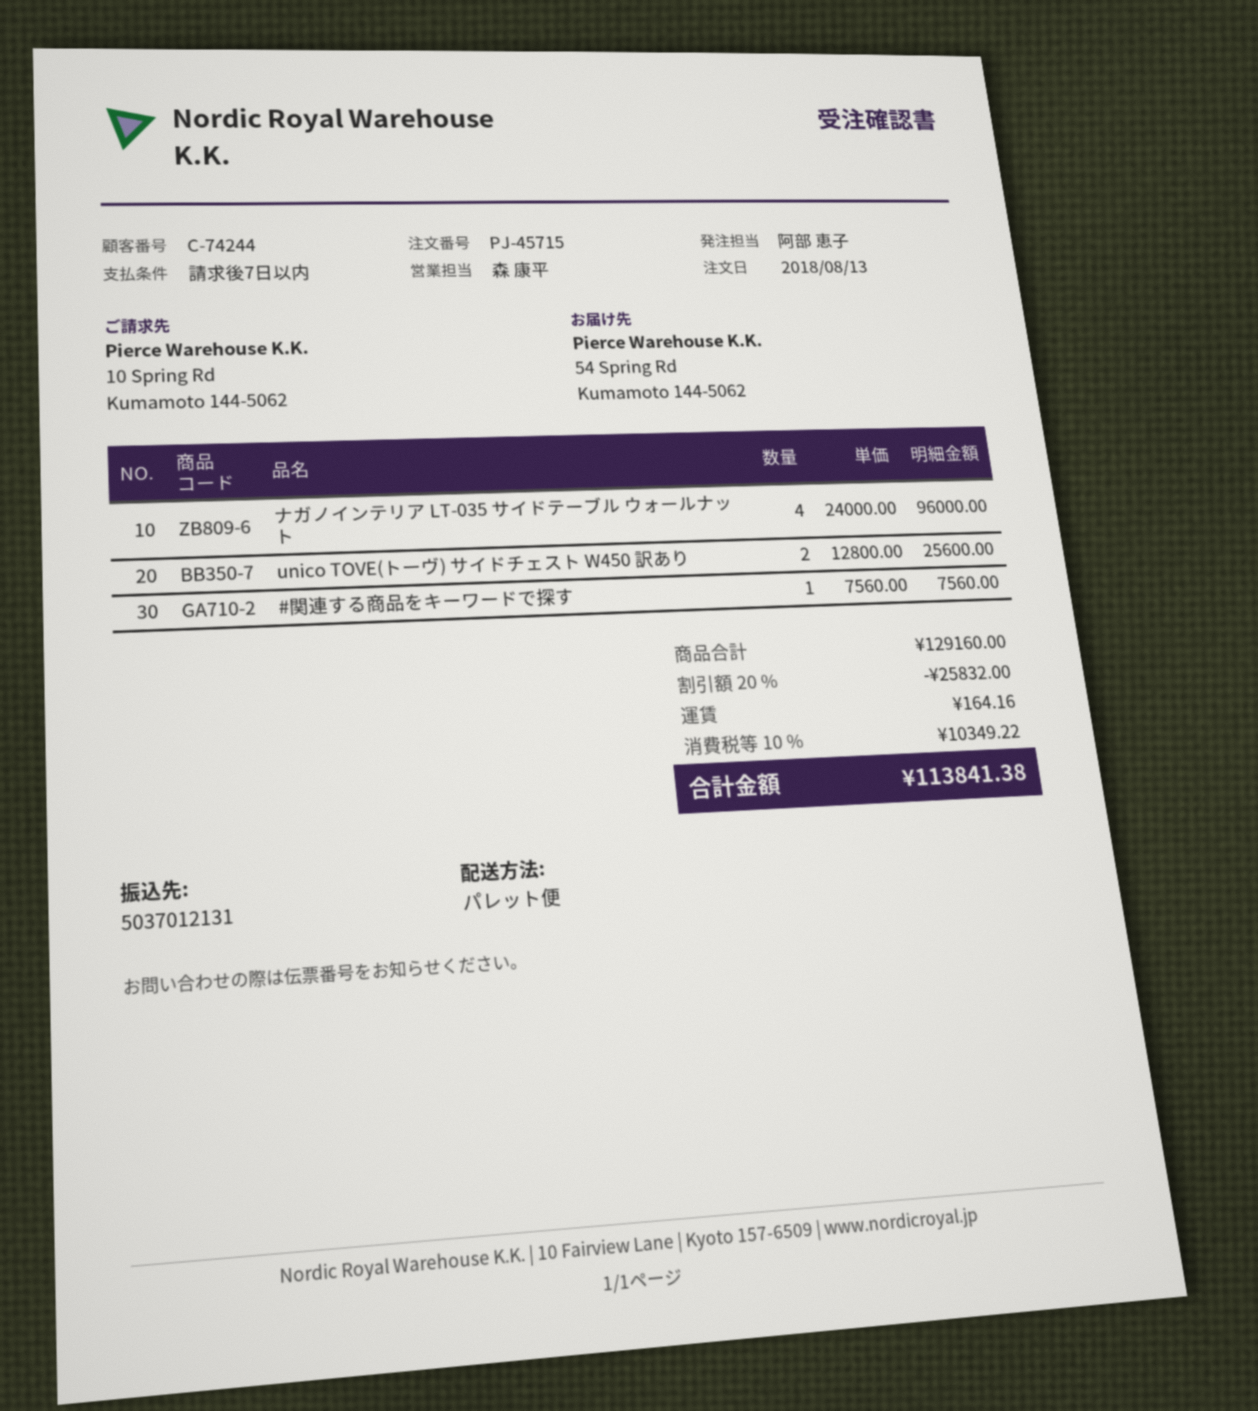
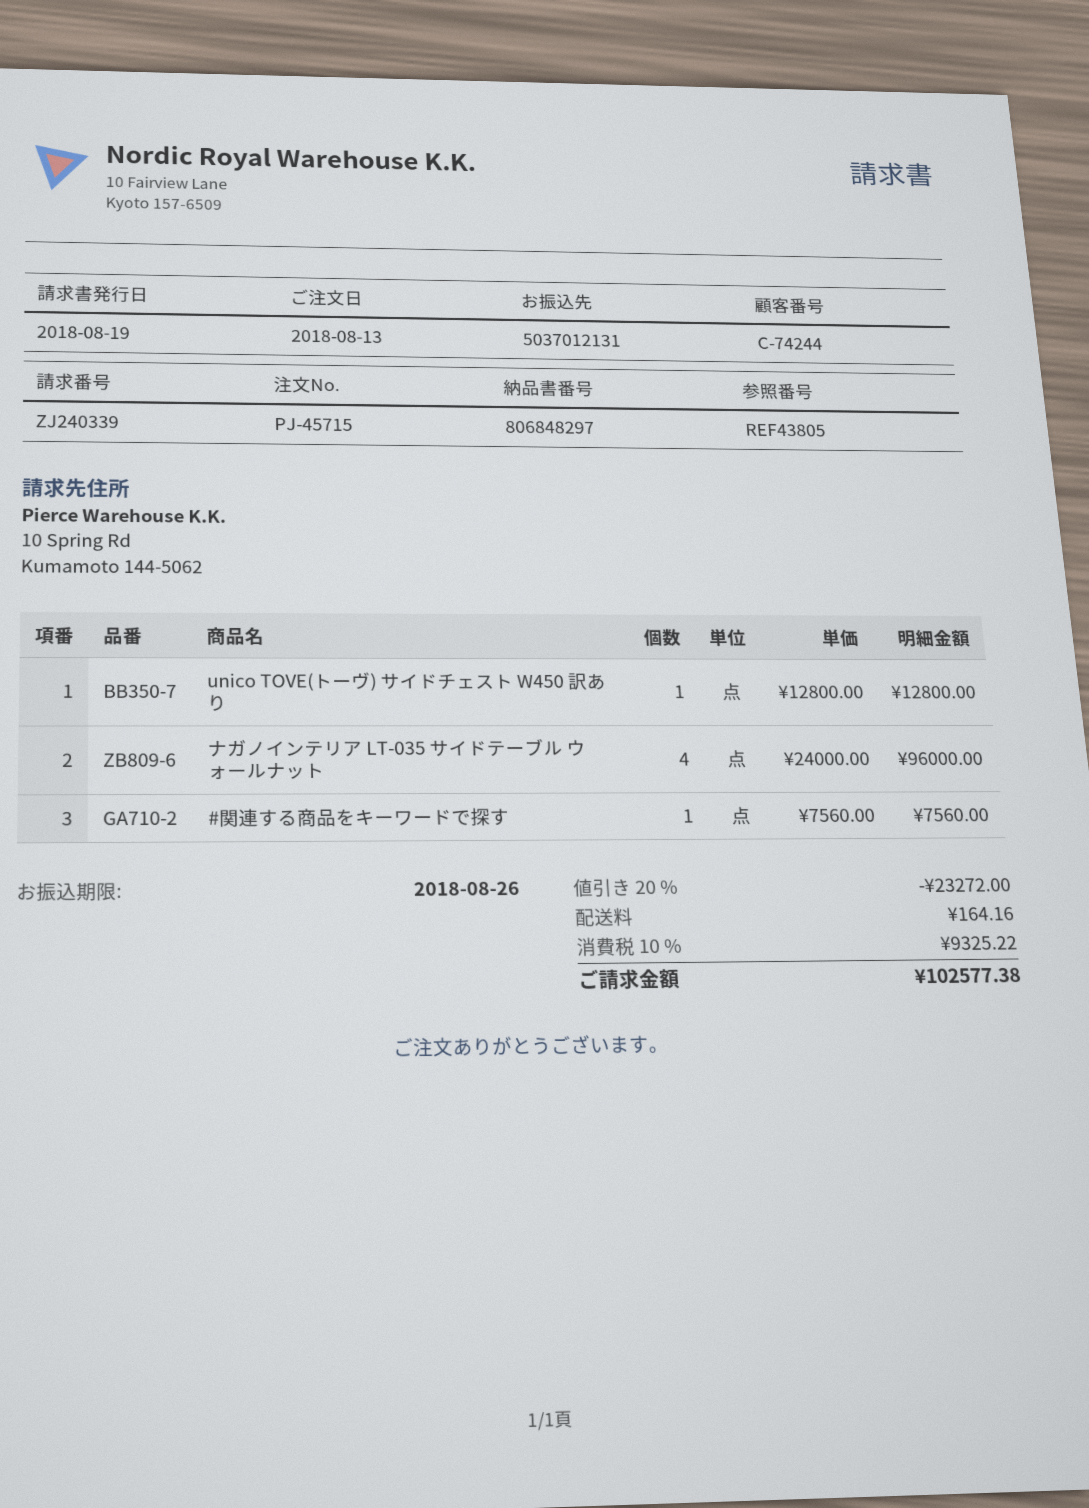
unico TOVE(トーヴ) サイドチェスト W450 訳あり: 2 x 12800.00 = 25600.00 -> 1 x 12800.00 = 12800.00
discount: 20% = 25832.00 -> 20% = 23272.00
tax: 10% = 10349.22 -> 10% = 9325.22
total: 113841.38 -> 102577.38

